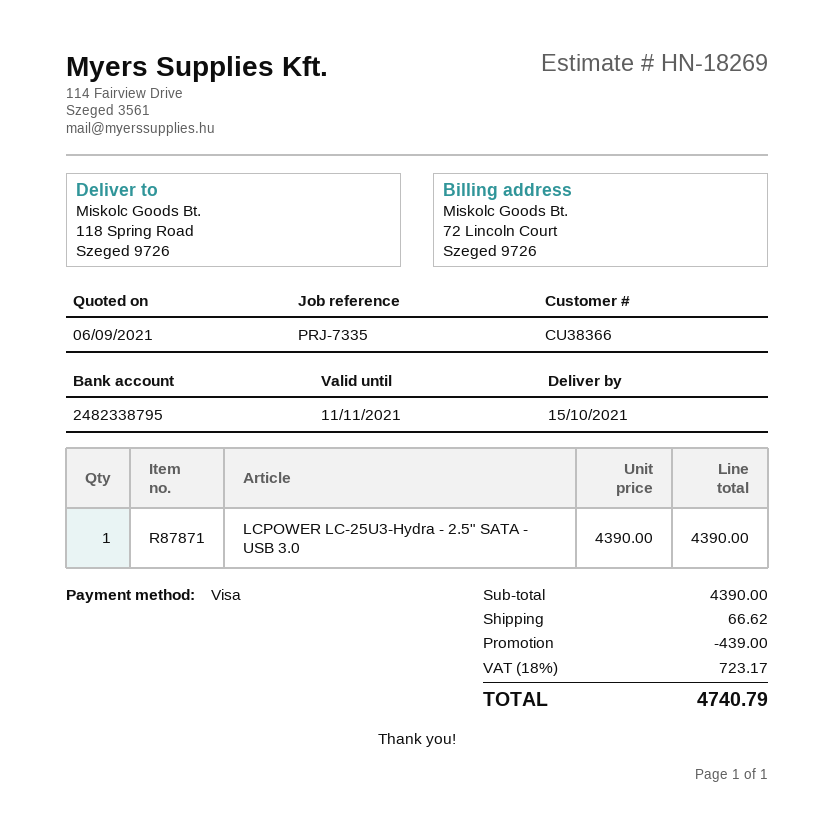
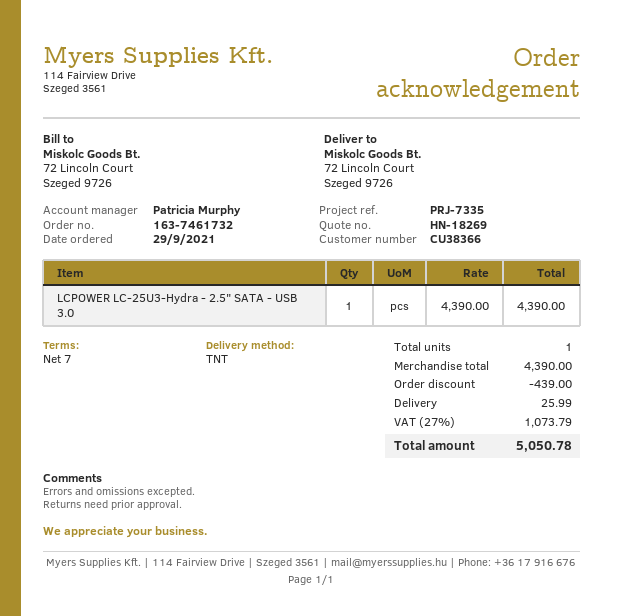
ship to: 118 Spring Road, Szeged 9726 -> 72 Lincoln Court, Szeged 9726
shipping: 66.62 -> 25.99
tax: 18% = 723.17 -> 27% = 1073.79
total: 4740.79 -> 5050.78

